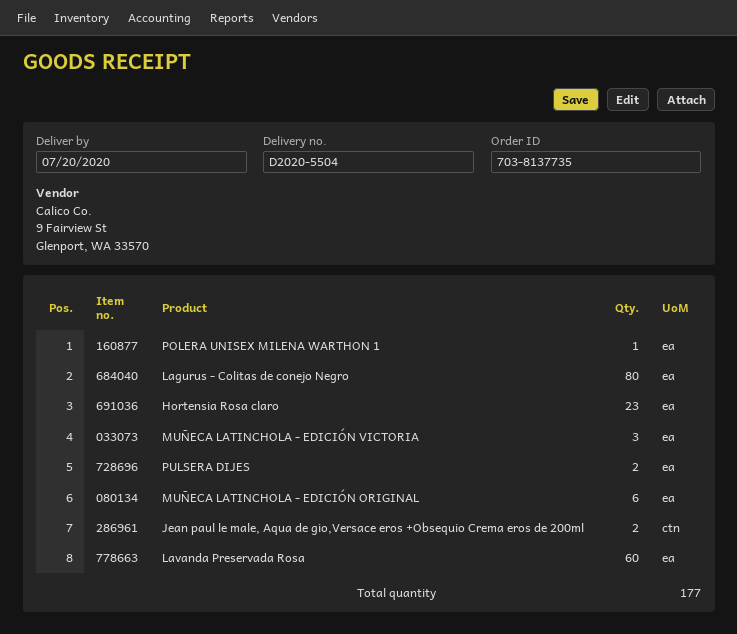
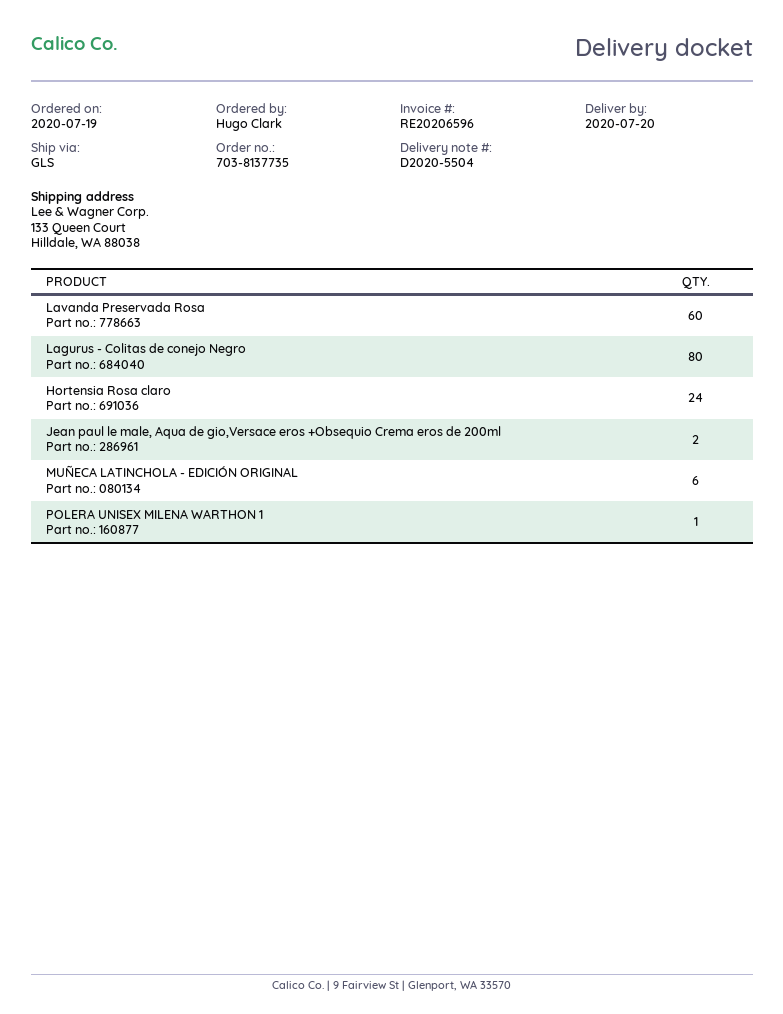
Hortensia Rosa claro: 23 -> 24
MUÑECA LATINCHOLA - EDICIÓN VICTORIA: 3 -> none
PULSERA DIJES: 2 -> none

